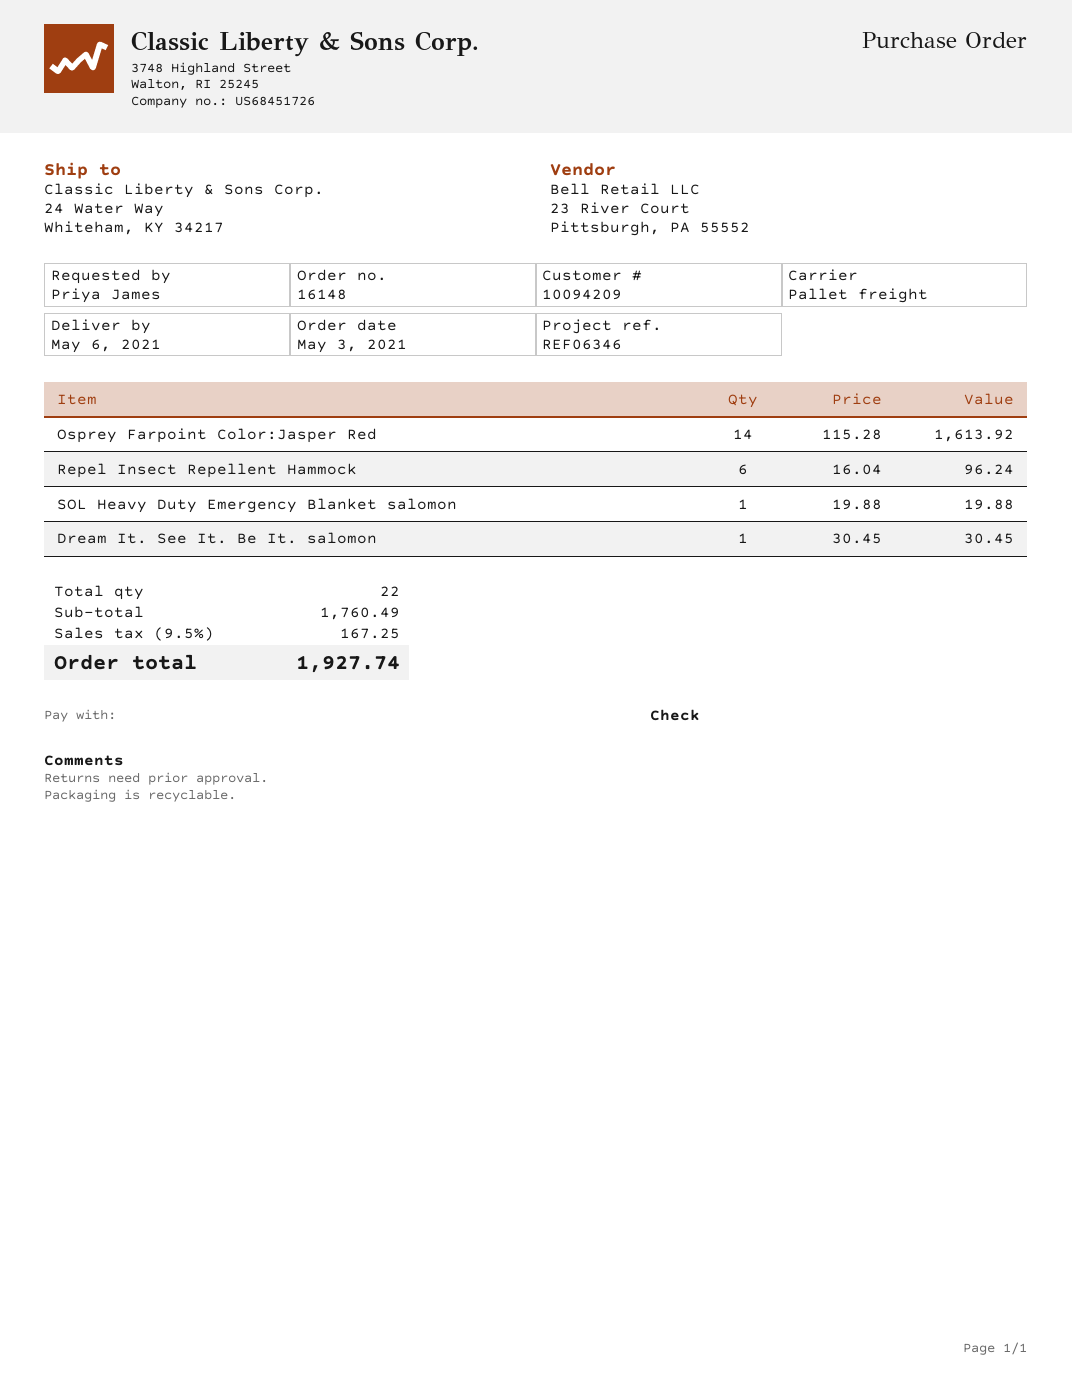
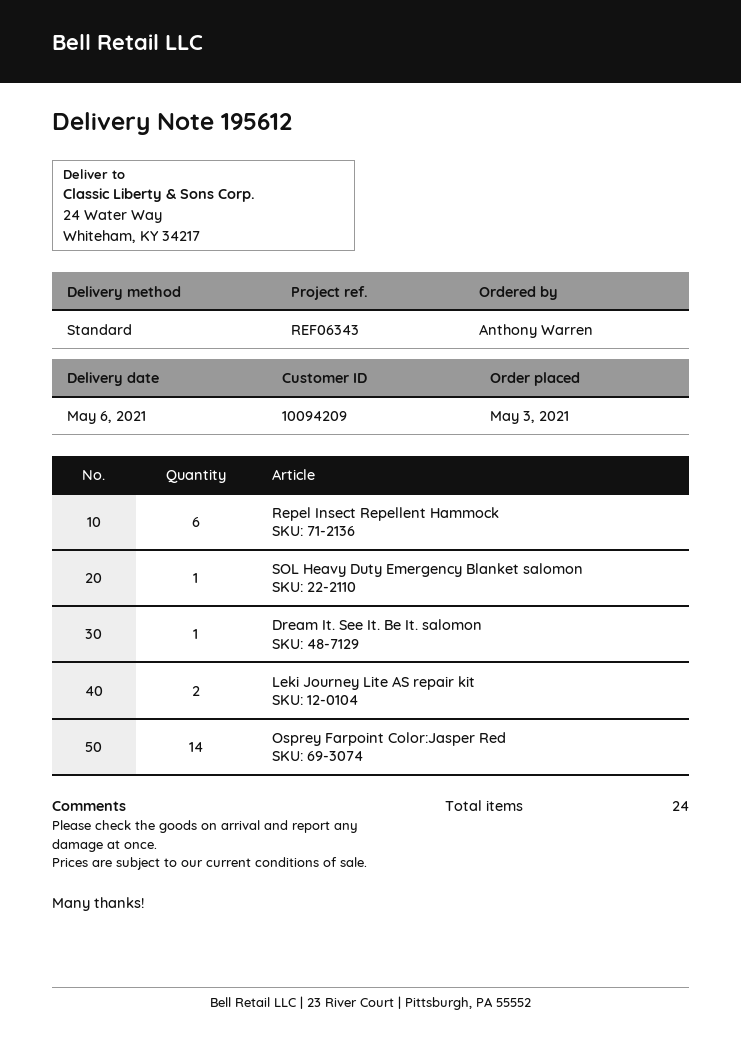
reference: REF06346 -> REF06343
ordered by: Priya James -> Anthony Warren
shipping method: pallet freight -> standard
Leki Journey Lite AS repair kit: none -> 2
total quantity: 22 -> 24

